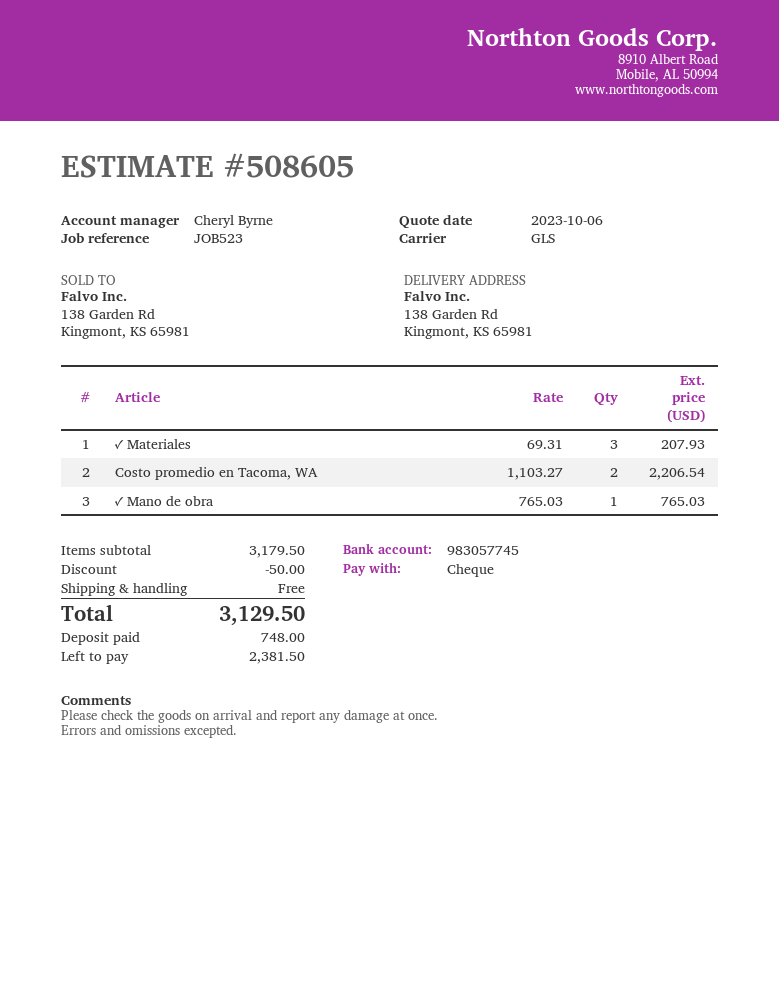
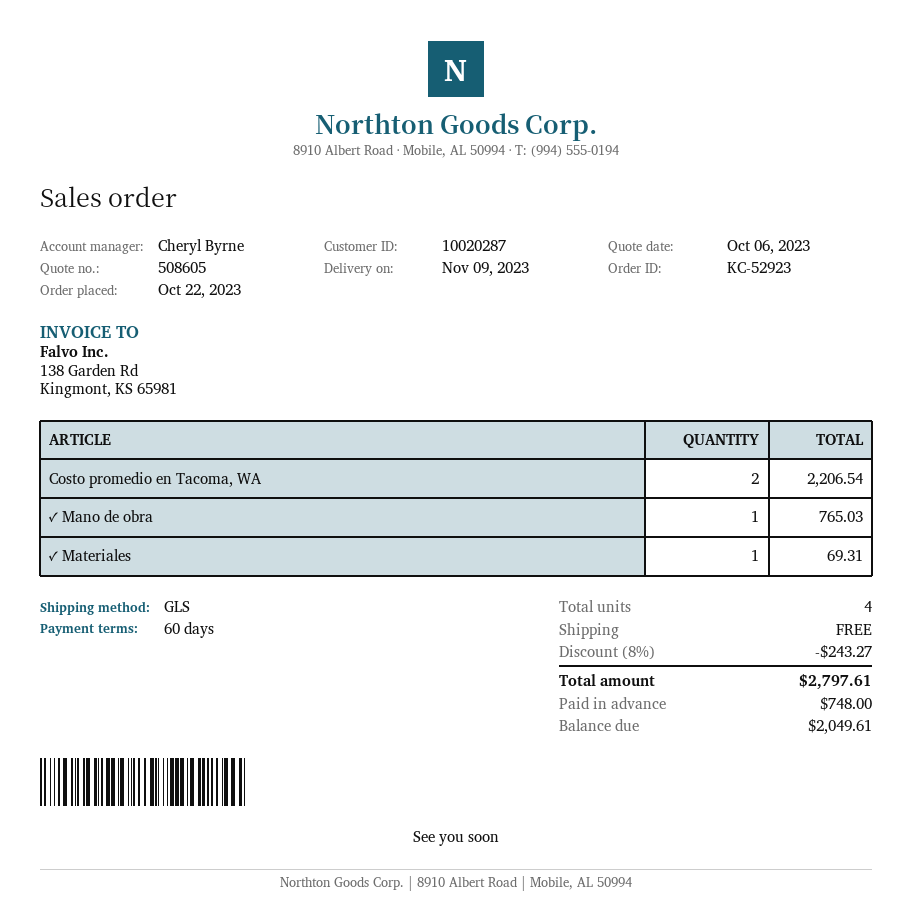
✓ Materiales: 3 for 207.93 -> 1 for 69.31
discount: 50.00 -> 243.27
total: 3129.50 -> 2797.61
balance: 2381.50 -> 2049.61

